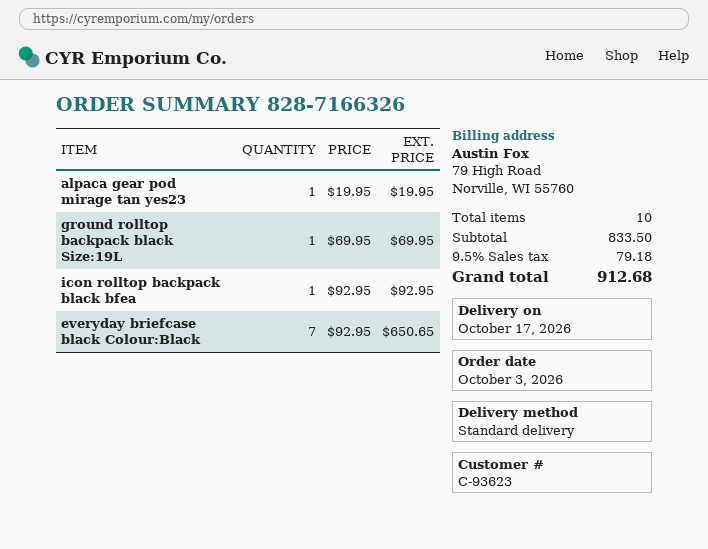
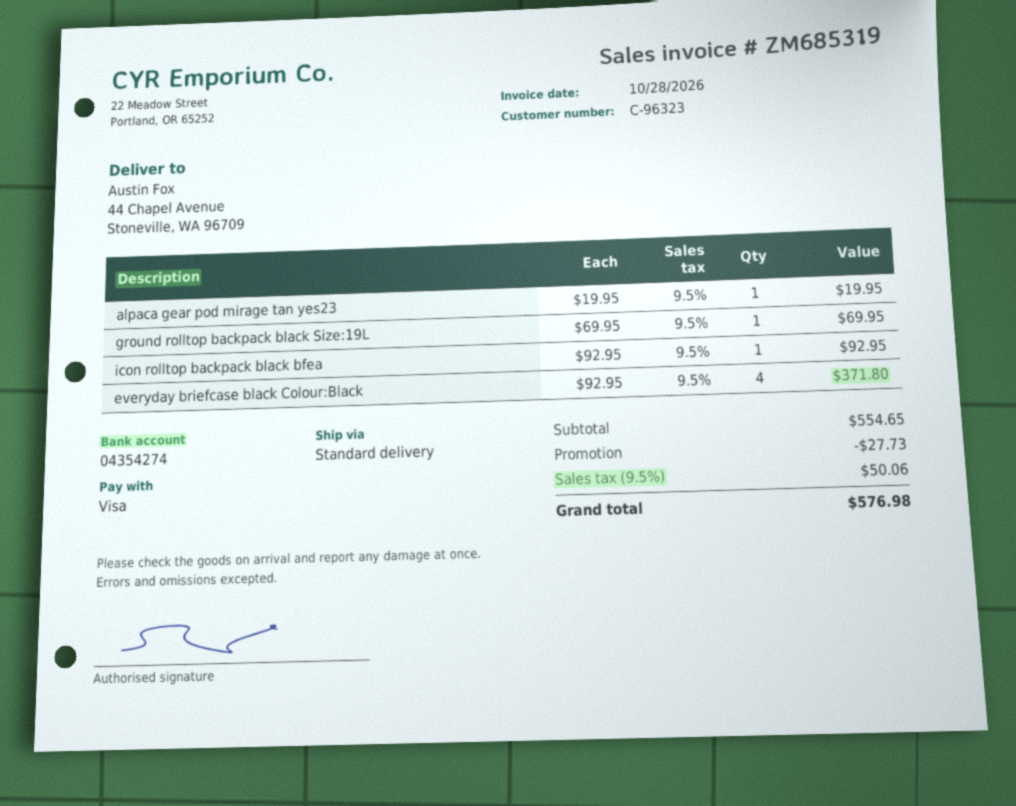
customer number: C-93623 -> C-96323
everyday briefcase black Colour:Black: 7 x 92.95 = 650.65 -> 4 x 92.95 = 371.80
subtotal: 833.50 -> 554.65
discount: none -> 27.73
tax: 9.5% = 79.18 -> 9.5% = 50.06
total: 912.68 -> 576.98

